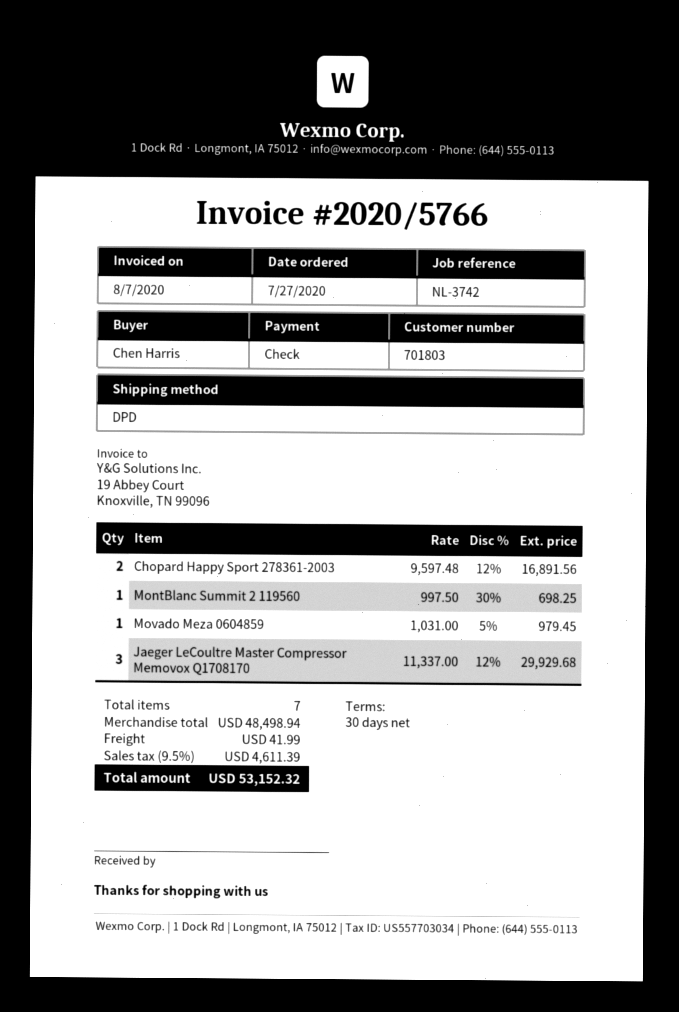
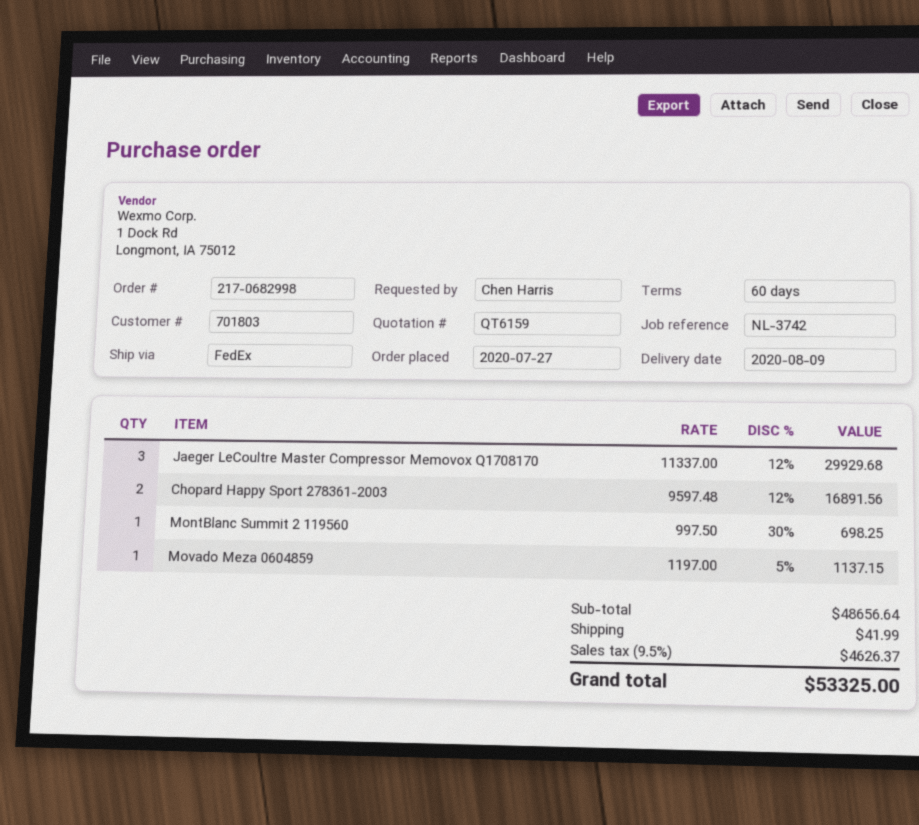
payment terms: 30 days -> 60 days
shipping method: DPD -> FedEx
Movado Meza 0604859: 1 x 1031.00 - 5% = 979.45 -> 1 x 1197.00 - 5% = 1137.15
subtotal: 48498.94 -> 48656.64
tax: 9.5% = 4611.39 -> 9.5% = 4626.37
total: 53152.32 -> 53325.00

